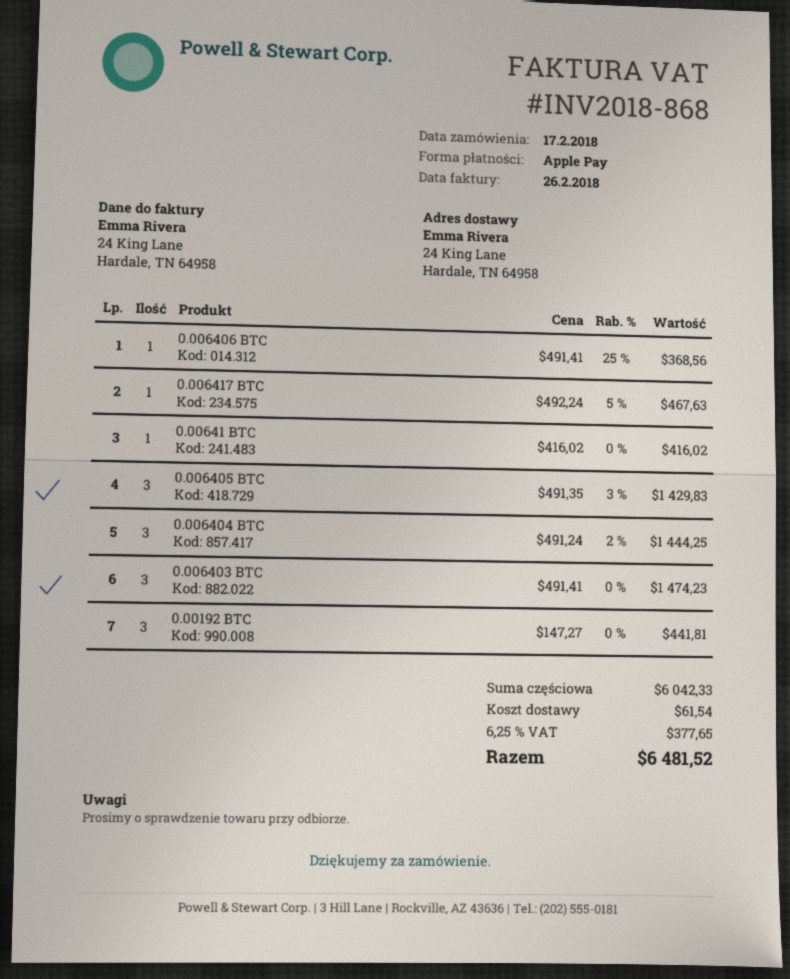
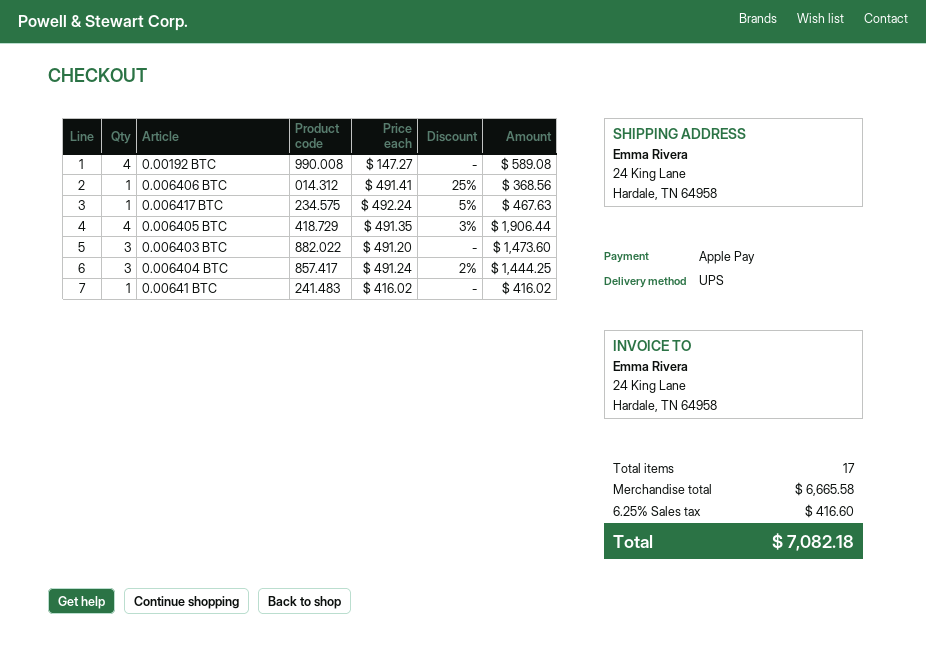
0.006405 BTC: 3 x 491.35 - 3% = 1429.83 -> 4 x 491.35 - 3% = 1906.44
0.006403 BTC: 3 x 491.41 = 1474.23 -> 3 x 491.20 = 1473.60
0.00192 BTC: 3 x 147.27 = 441.81 -> 4 x 147.27 = 589.08
subtotal: 6042.33 -> 6665.58
shipping: 61.54 -> none
tax: 6.25% = 377.65 -> 6.25% = 416.60
total: 6481.52 -> 7082.18

